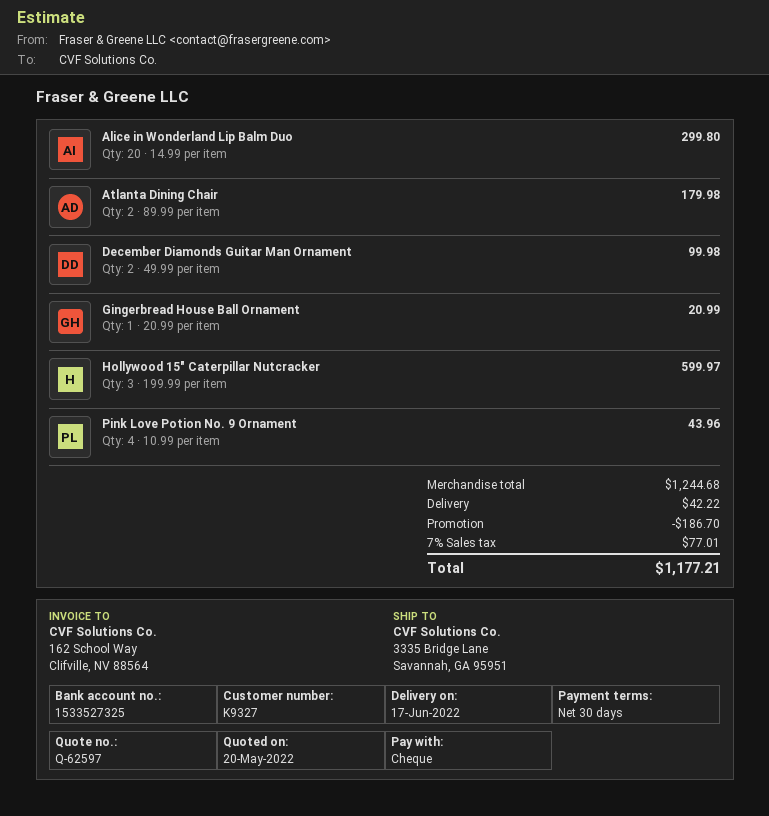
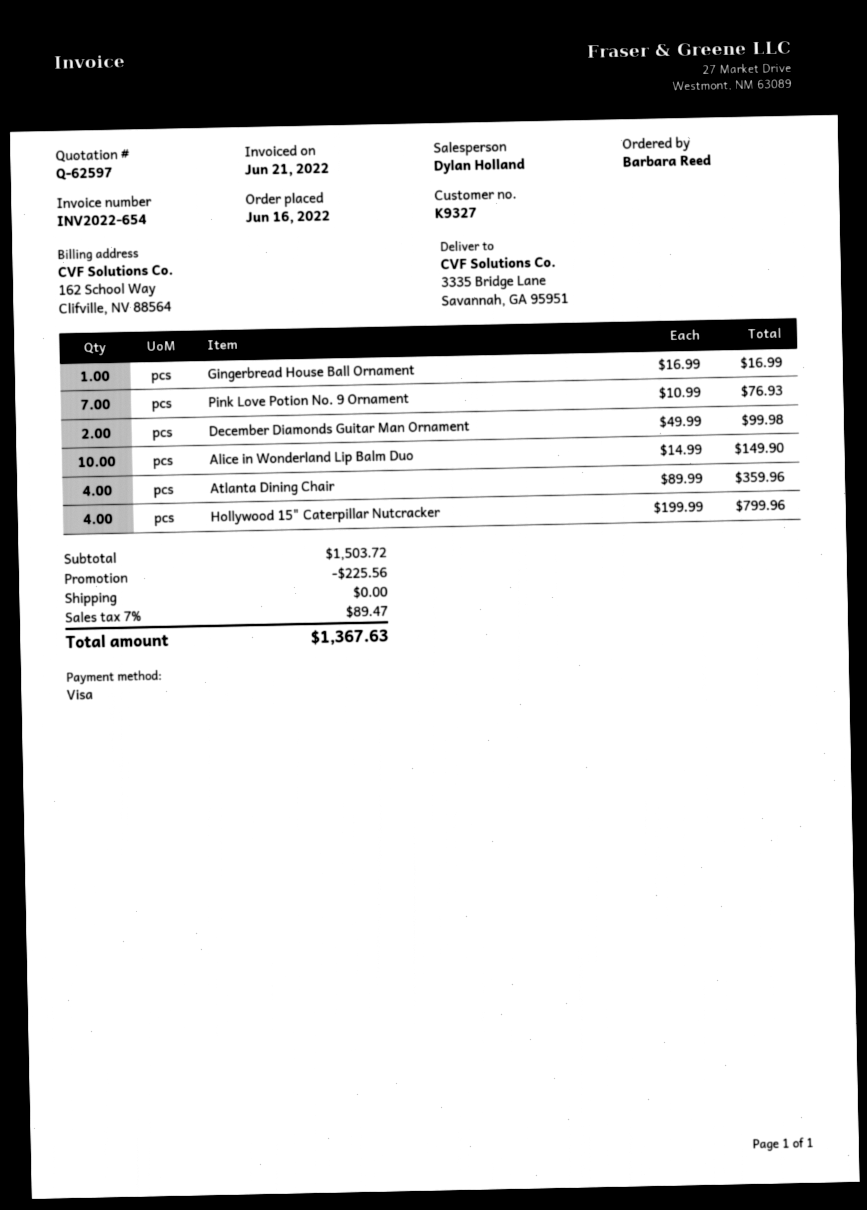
payment method: cheque -> Visa
Alice in Wonderland Lip Balm Duo: 20 x 14.99 = 299.80 -> 10 x 14.99 = 149.90
Atlanta Dining Chair: 2 x 89.99 = 179.98 -> 4 x 89.99 = 359.96
Gingerbread House Ball Ornament: 1 x 20.99 = 20.99 -> 1 x 16.99 = 16.99
Hollywood 15" Caterpillar Nutcracker: 3 x 199.99 = 599.97 -> 4 x 199.99 = 799.96
Pink Love Potion No. 9 Ornament: 4 x 10.99 = 43.96 -> 7 x 10.99 = 76.93
subtotal: 1244.68 -> 1503.72
discount: 186.70 -> 225.56
shipping: 42.22 -> 0.00
tax: 7% = 77.01 -> 7% = 89.47
total: 1177.21 -> 1367.63

